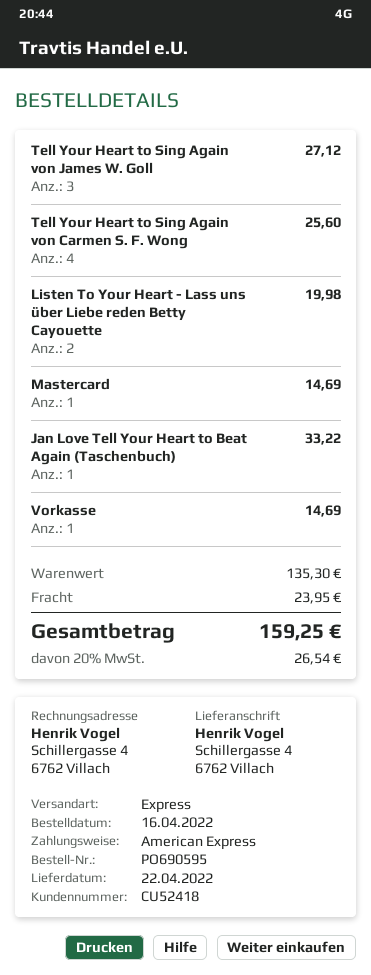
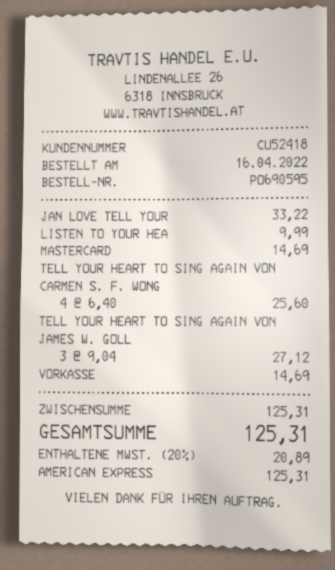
Listen To Your Heart - Lass uns über Liebe reden Betty Cayouette: 2 for 19.98 -> 1 for 9.99
subtotal: 135.30 -> 125.31
shipping: 23.95 -> none
tax: 20% = 26.54 -> 20% = 20.89
total: 159.25 -> 125.31

